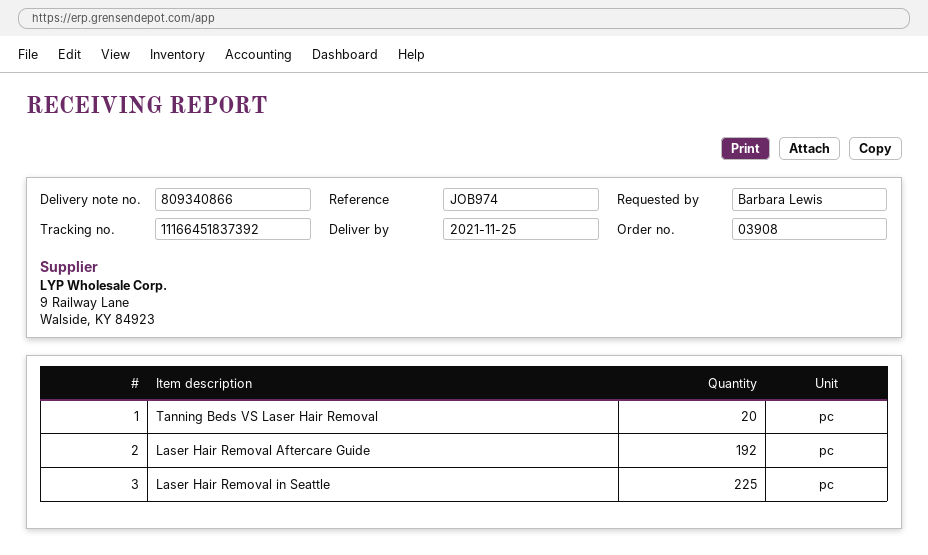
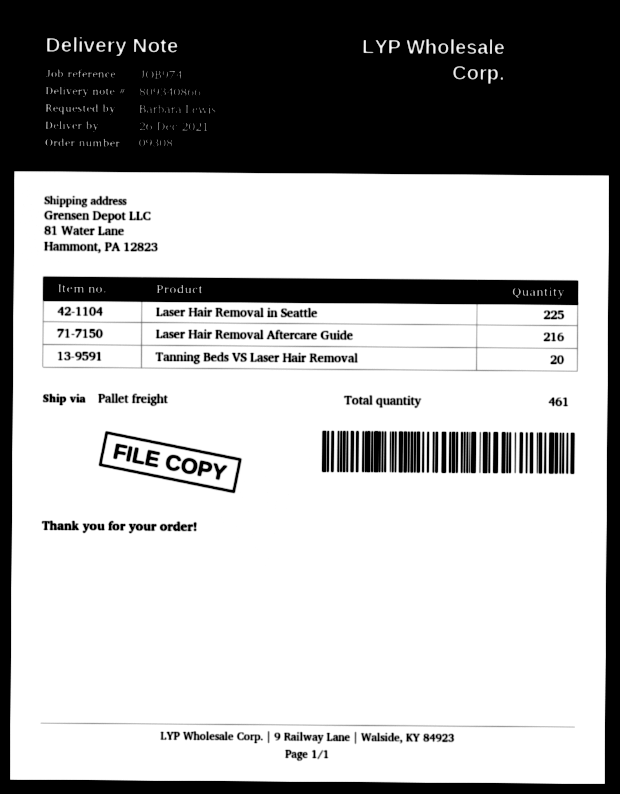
order number: 03908 -> 09308
delivery date: 2021-11-25 -> 2021-12-26
Laser Hair Removal Aftercare Guide: 192 -> 216

